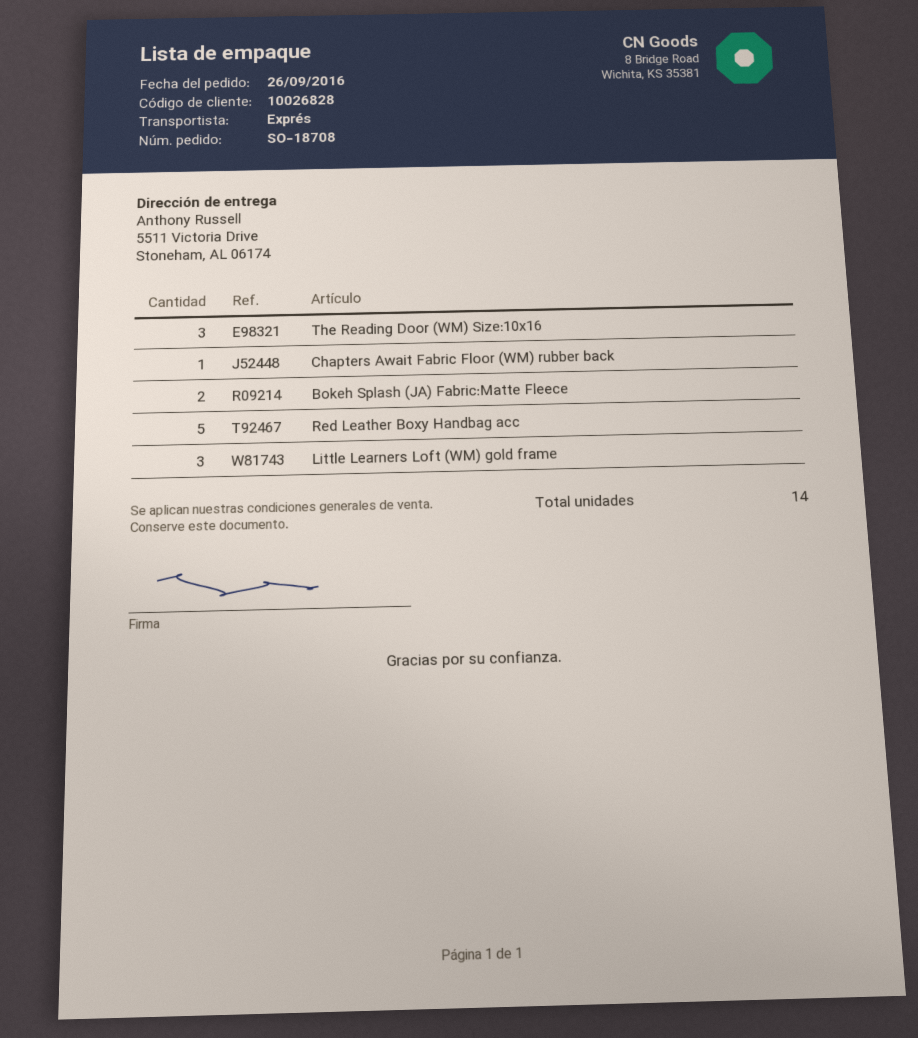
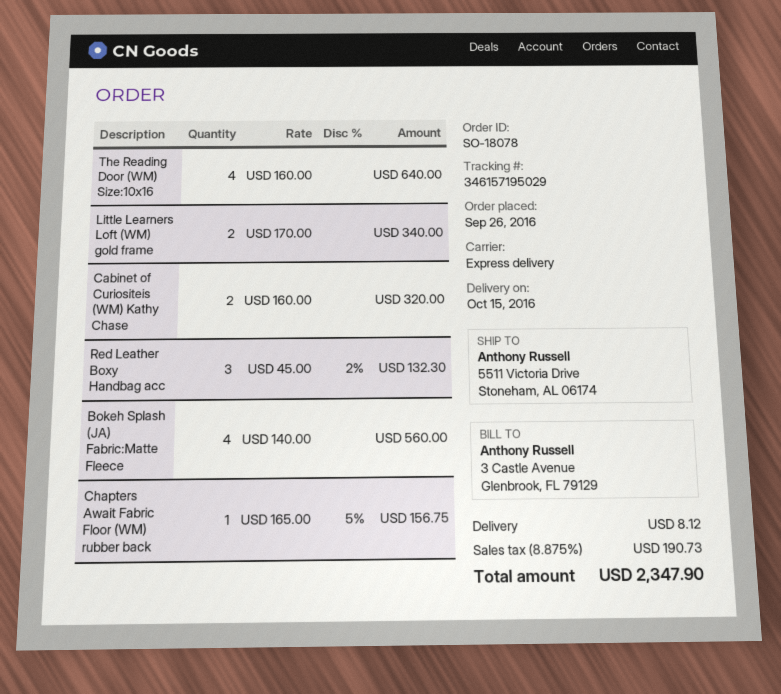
order number: SO-18708 -> SO-18078
The Reading Door (WM) Size:10x16: 3 -> 4
Bokeh Splash (JA) Fabric:Matte Fleece: 2 -> 4
Red Leather Boxy Handbag acc: 5 -> 3
Little Learners Loft (WM) gold frame: 3 -> 2
Cabinet of Curiositeis (WM) Kathy Chase: none -> 2

